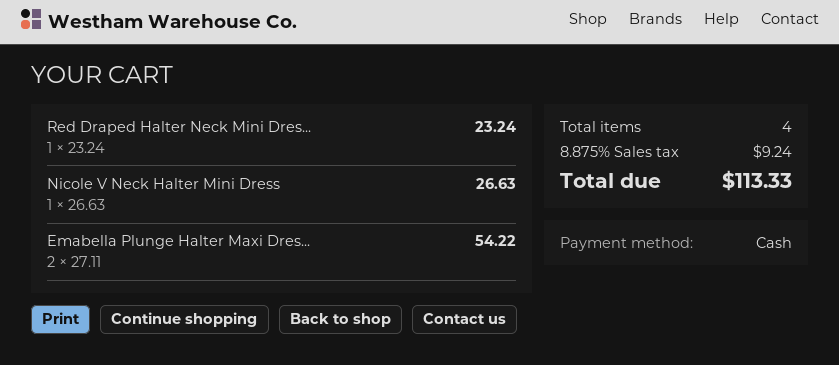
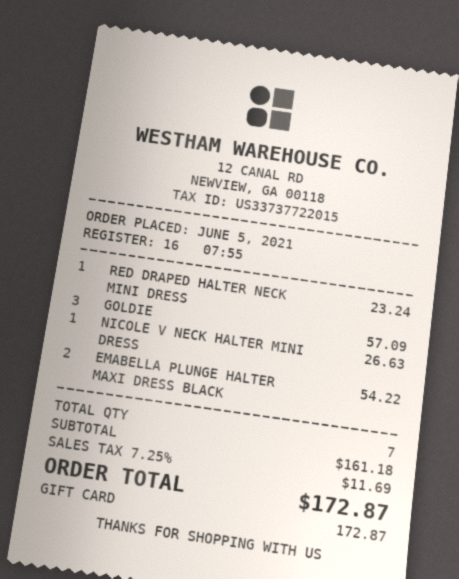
payment method: cash -> gift card
GOLDIE: none -> 3 for 57.09
total quantity: 4 -> 7
tax: 8.875% = 9.24 -> 7.25% = 11.69
total: 113.33 -> 172.87

